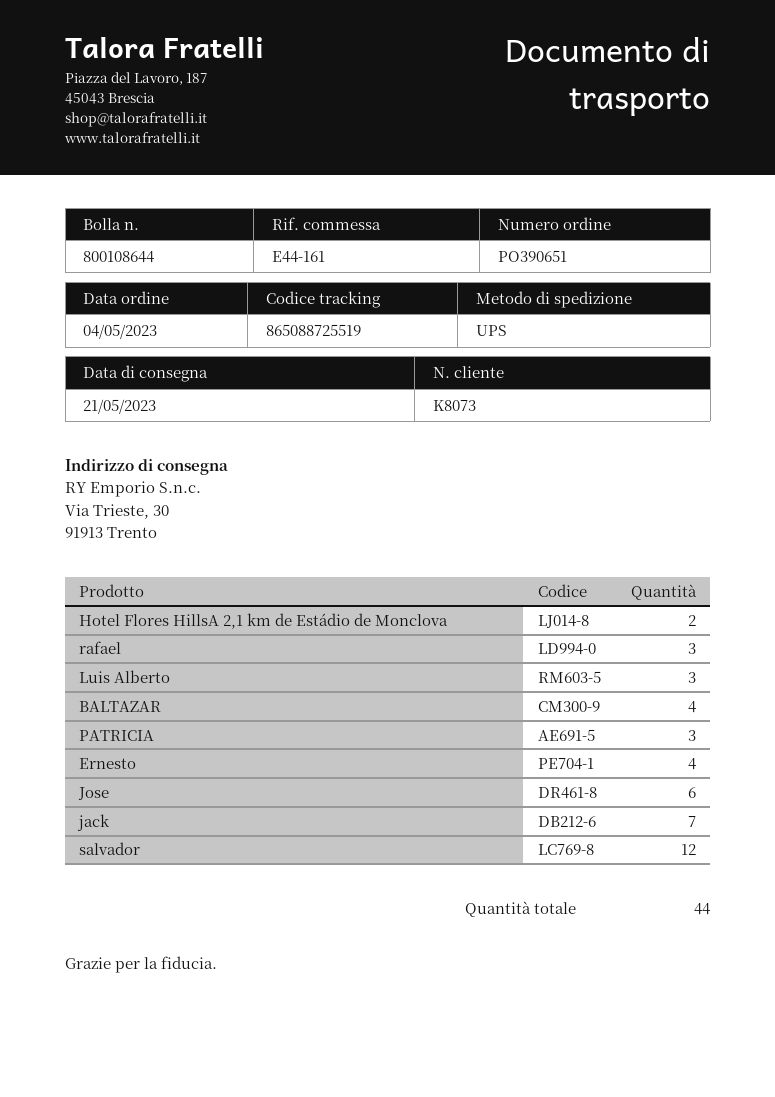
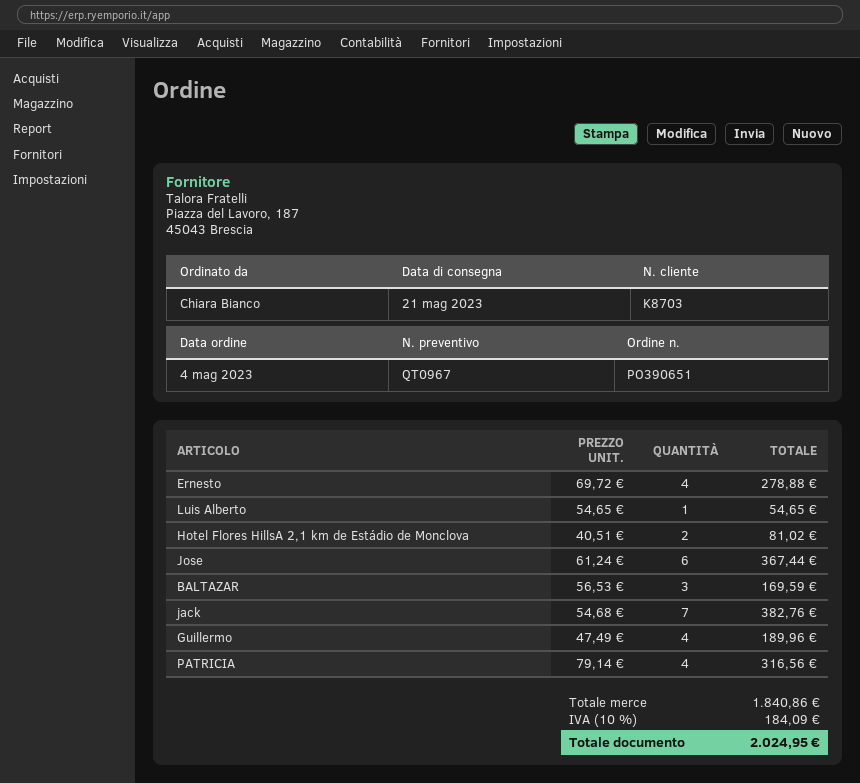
customer number: K8073 -> K8703
rafael: 3 -> none
Luis Alberto: 3 -> 1
BALTAZAR: 4 -> 3
PATRICIA: 3 -> 4
salvador: 12 -> none
Guillermo: none -> 4

